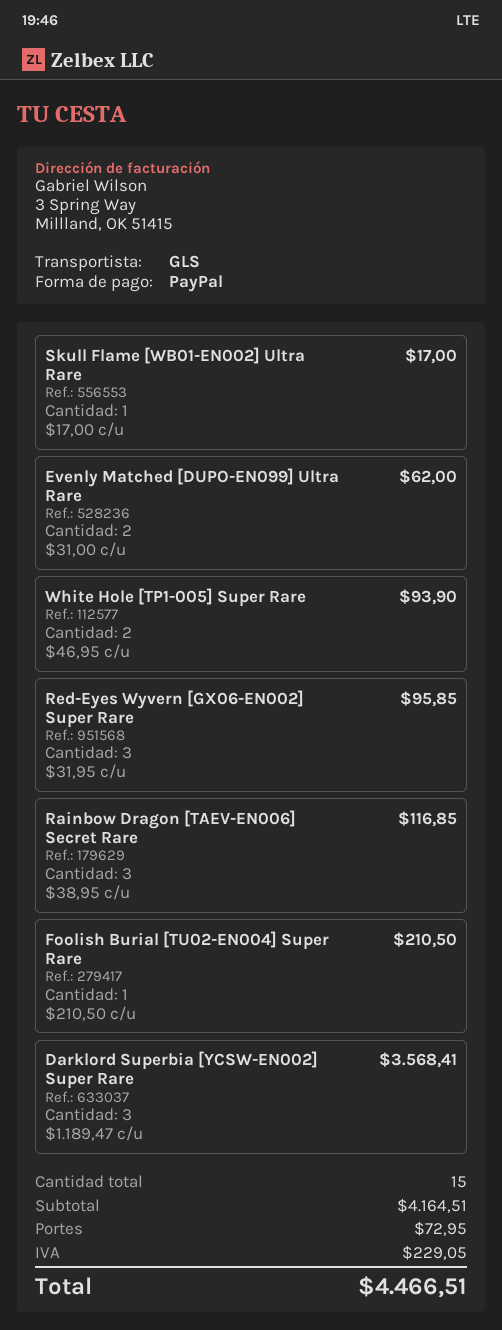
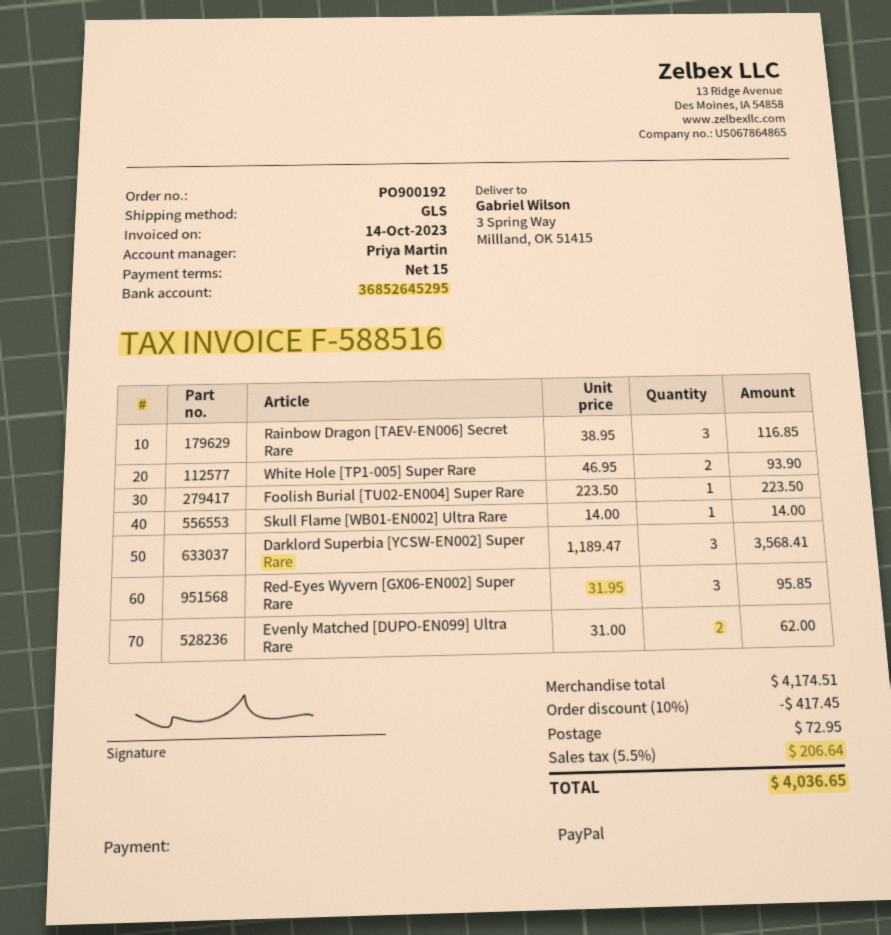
Skull Flame [WB01-EN002] Ultra Rare: 1 x 17.00 = 17.00 -> 1 x 14.00 = 14.00
Foolish Burial [TU02-EN004] Super Rare: 1 x 210.50 = 210.50 -> 1 x 223.50 = 223.50
subtotal: 4164.51 -> 4174.51
discount: none -> 10% = 417.45
tax: 229.05 -> 206.64
total: 4466.51 -> 4036.65

